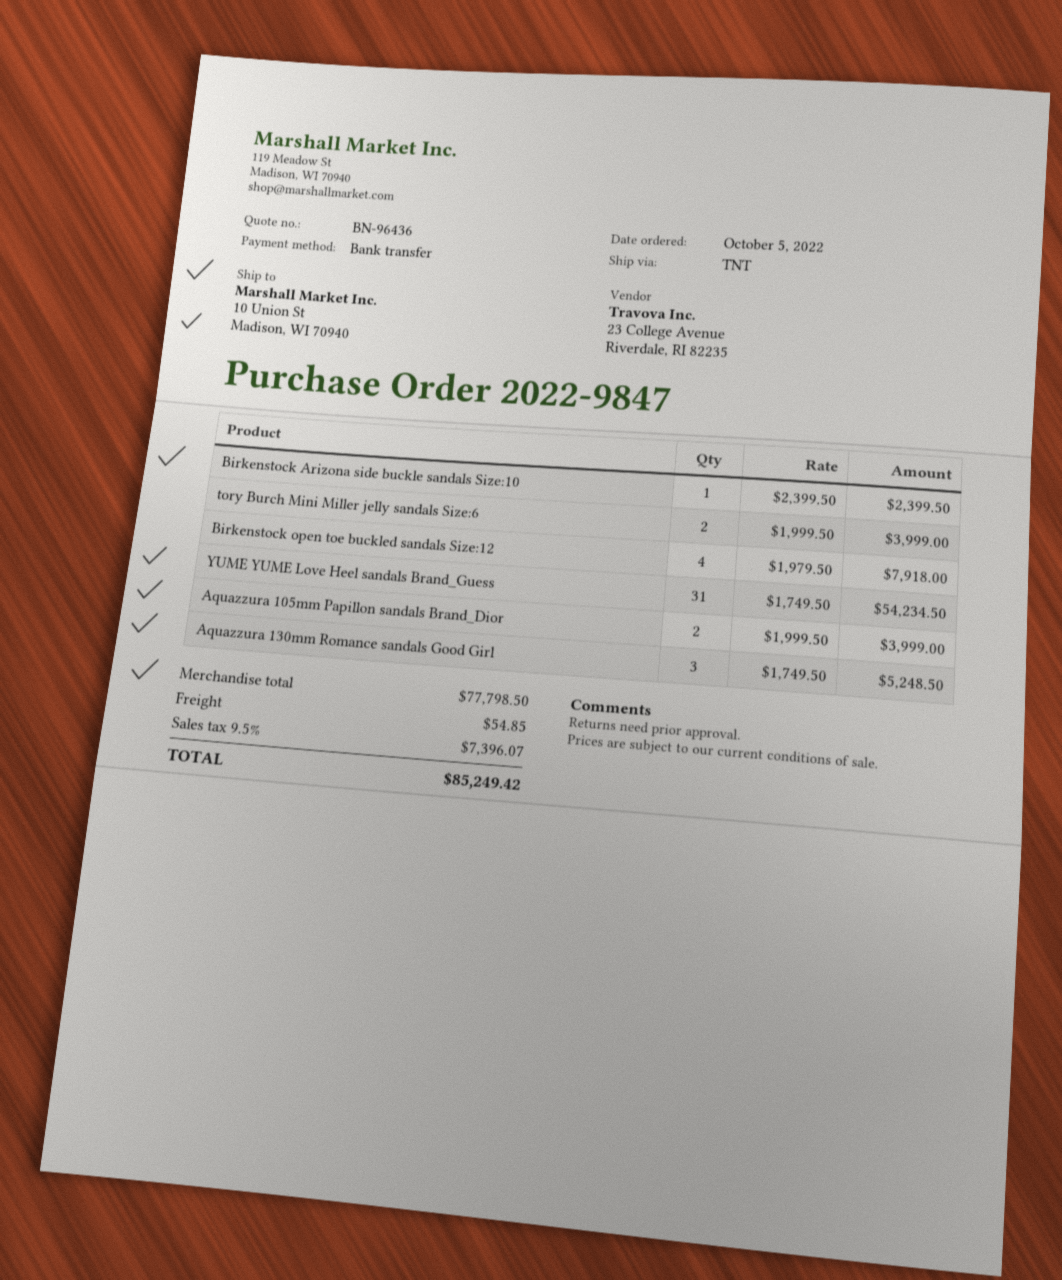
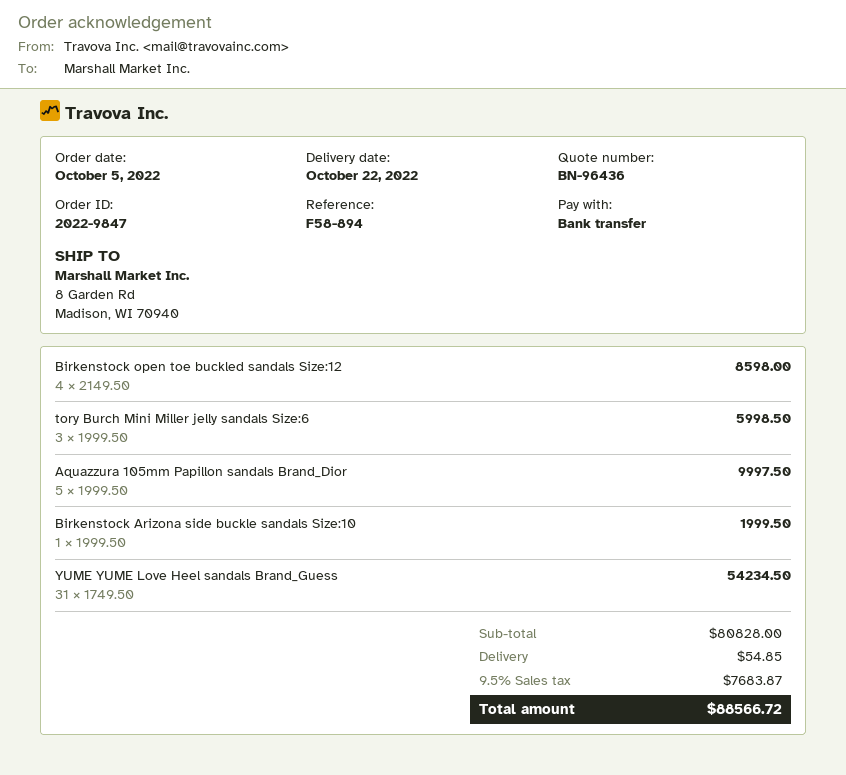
ship to: 10 Union St, Madison, WI 70940 -> 8 Garden Rd, Madison, WI 70940
Birkenstock Arizona side buckle sandals Size:10: 1 x 2399.50 = 2399.50 -> 1 x 1999.50 = 1999.50
tory Burch Mini Miller jelly sandals Size:6: 2 x 1999.50 = 3999.00 -> 3 x 1999.50 = 5998.50
Birkenstock open toe buckled sandals Size:12: 4 x 1979.50 = 7918.00 -> 4 x 2149.50 = 8598.00
Aquazzura 105mm Papillon sandals Brand_Dior: 2 x 1999.50 = 3999.00 -> 5 x 1999.50 = 9997.50
Aquazzura 130mm Romance sandals Good Girl: 3 x 1749.50 = 5248.50 -> none
subtotal: 77798.50 -> 80828.00
tax: 9.5% = 7396.07 -> 9.5% = 7683.87
total: 85249.42 -> 88566.72

